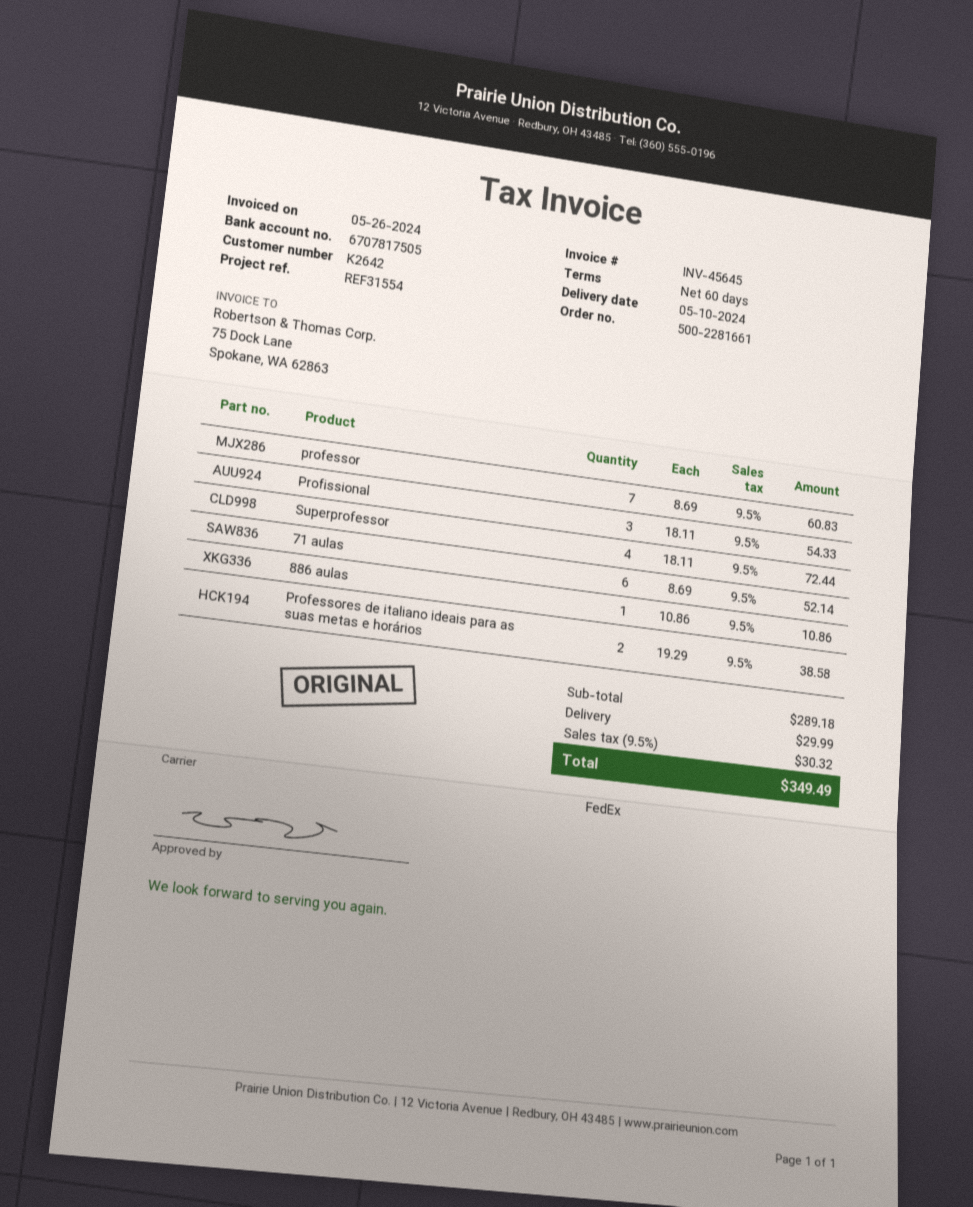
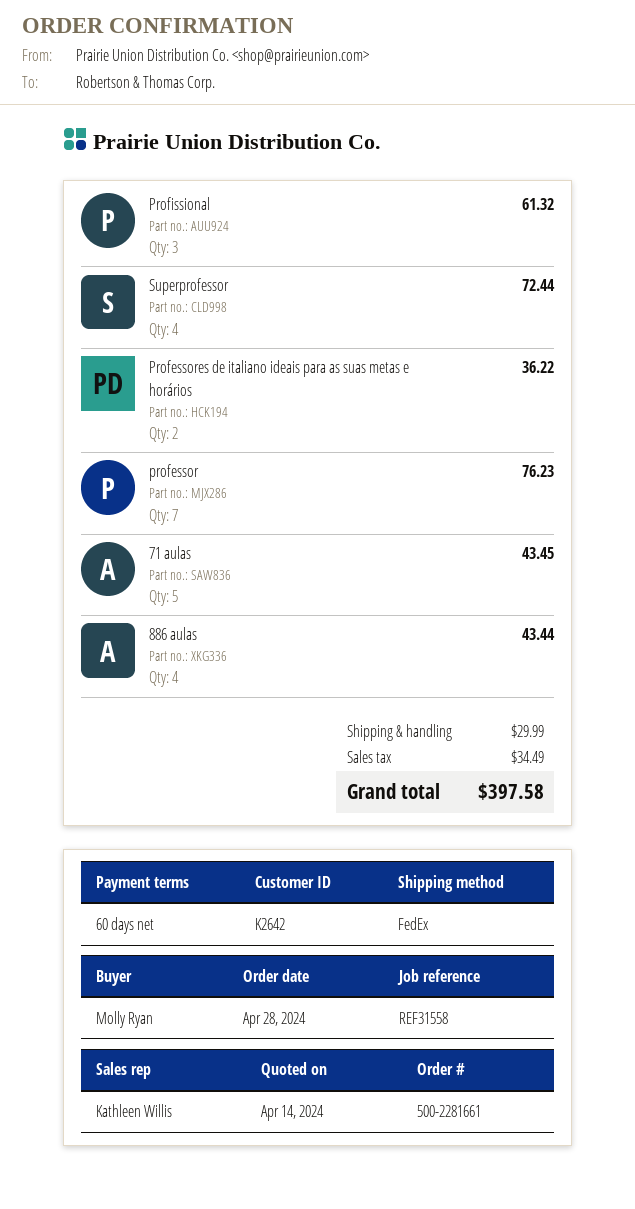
reference: REF31554 -> REF31558
professor: 7 for 60.83 -> 7 for 76.23
Profissional: 3 for 54.33 -> 3 for 61.32
71 aulas: 6 for 52.14 -> 5 for 43.45
886 aulas: 1 for 10.86 -> 4 for 43.44
Professores de italiano ideais para as suas metas e horários: 2 for 38.58 -> 2 for 36.22
tax: 30.32 -> 34.49
total: 349.49 -> 397.58

